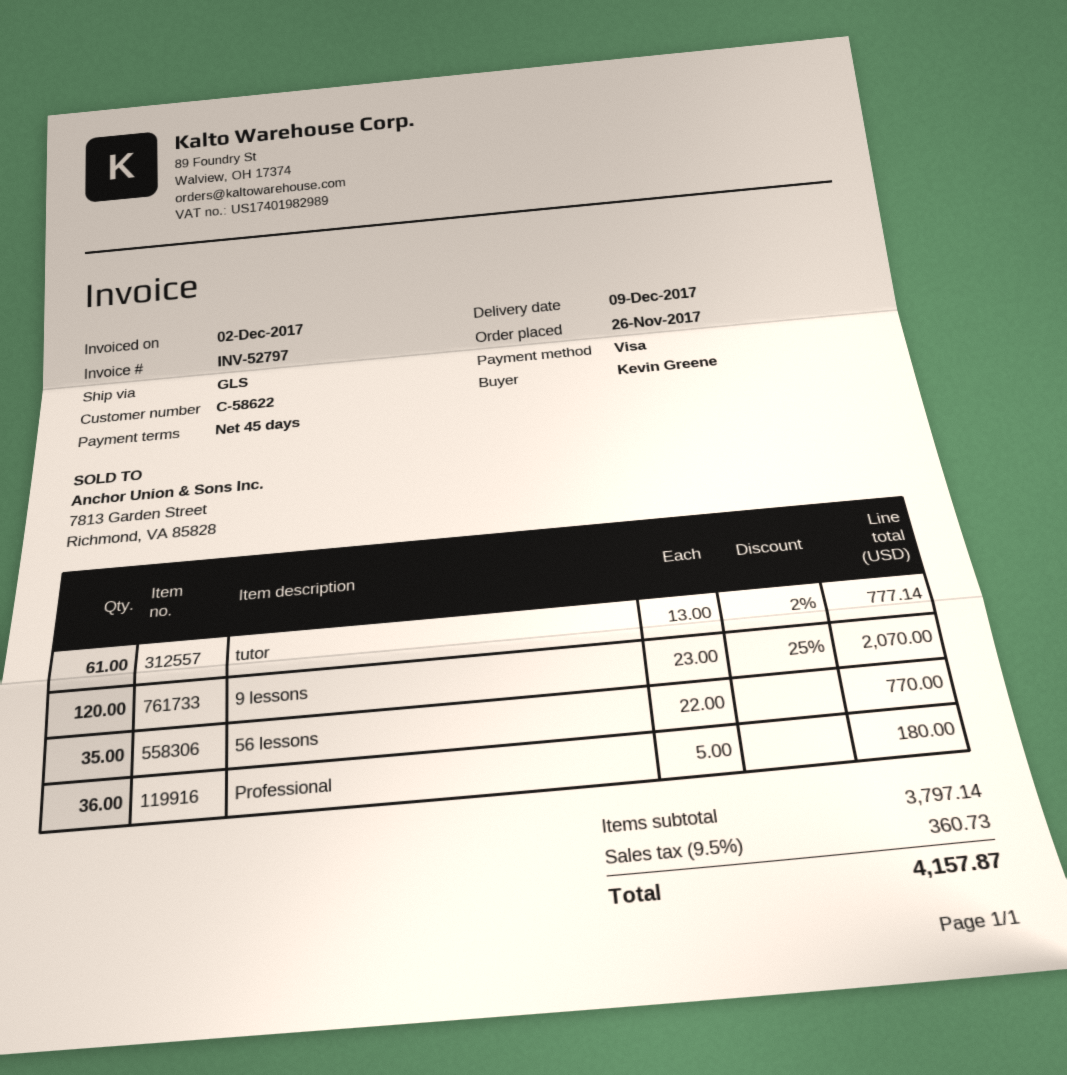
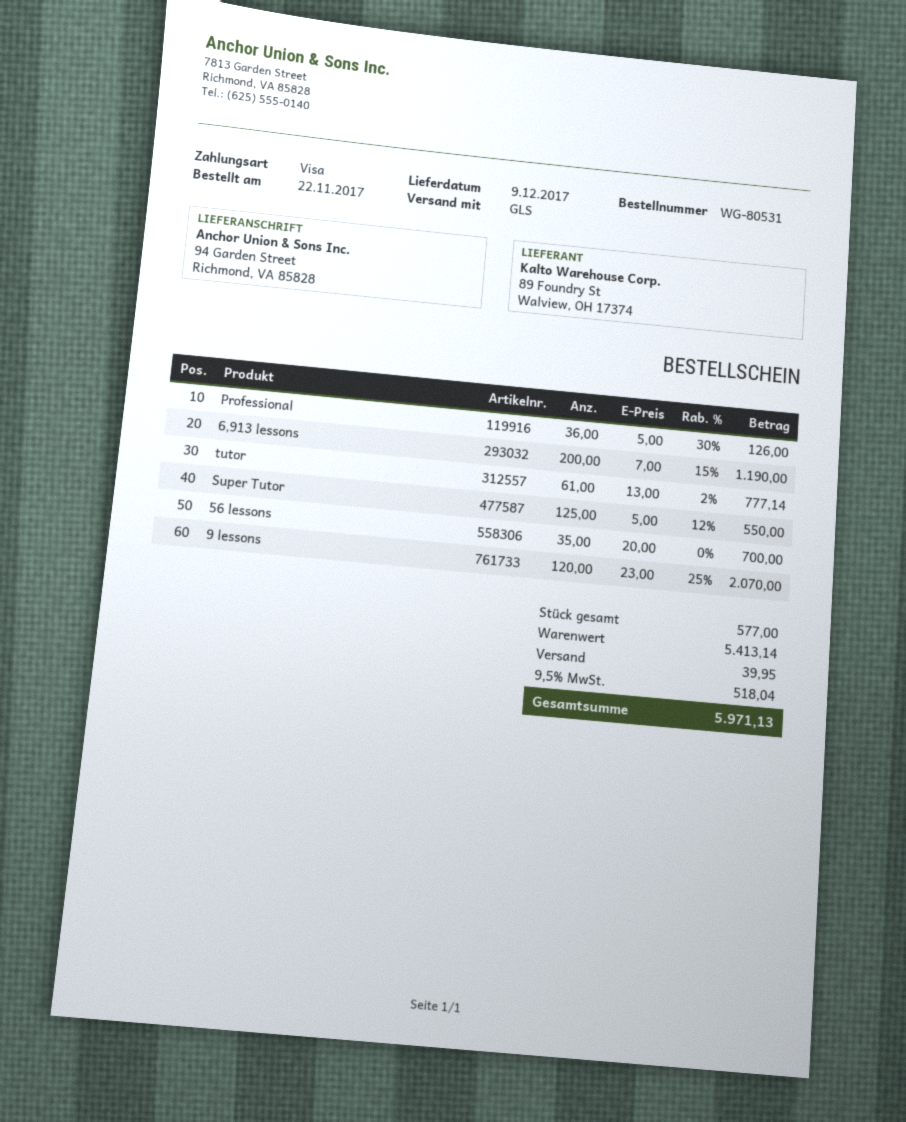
order date: 2017-11-26 -> 2017-11-22
56 lessons: 35 x 22.00 = 770.00 -> 35 x 20.00 = 700.00
Professional: 36 x 5.00 = 180.00 -> 36 x 5.00 - 30% = 126.00
6,913 lessons: none -> 200 x 7.00 - 15% = 1190.00
Super Tutor: none -> 125 x 5.00 - 12% = 550.00
subtotal: 3797.14 -> 5413.14
shipping: none -> 39.95
tax: 9.5% = 360.73 -> 9.5% = 518.04
total: 4157.87 -> 5971.13

